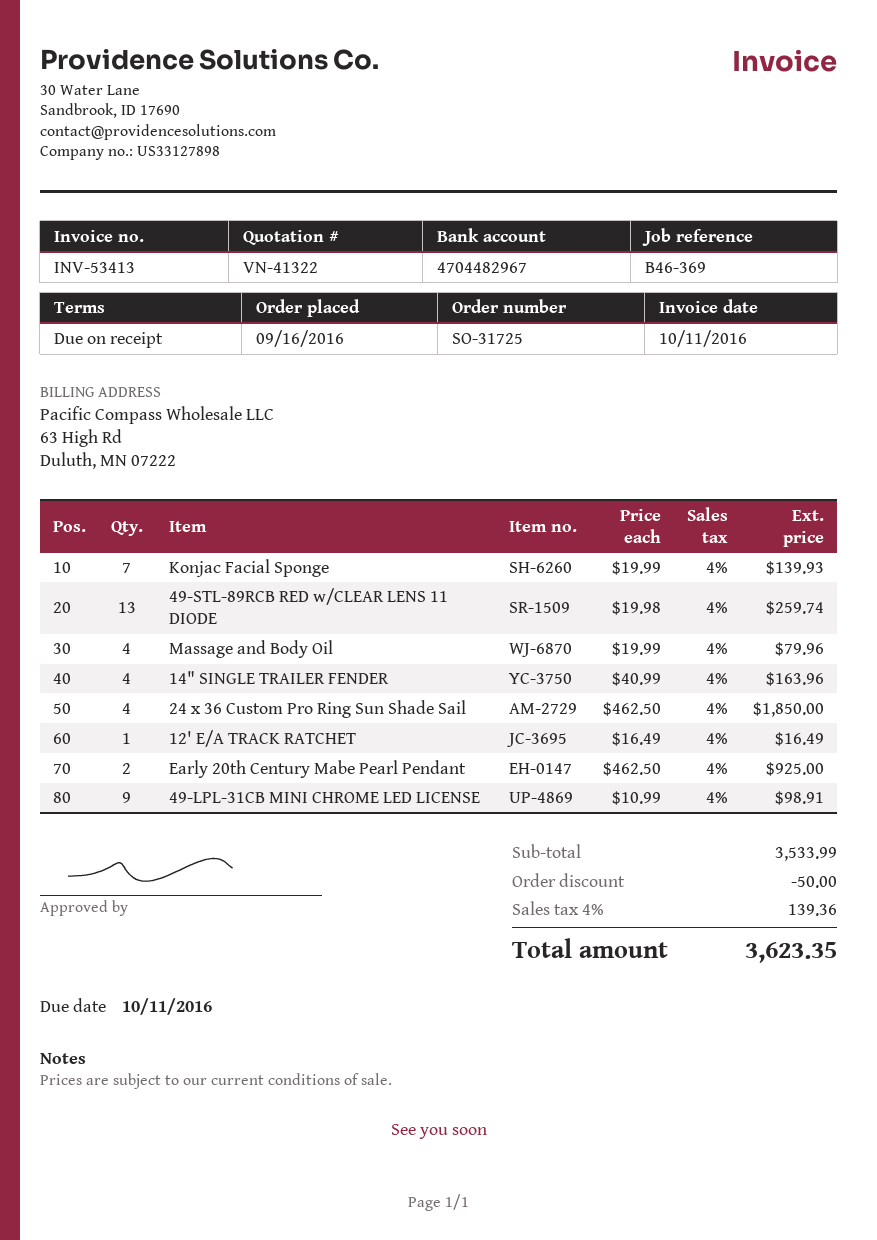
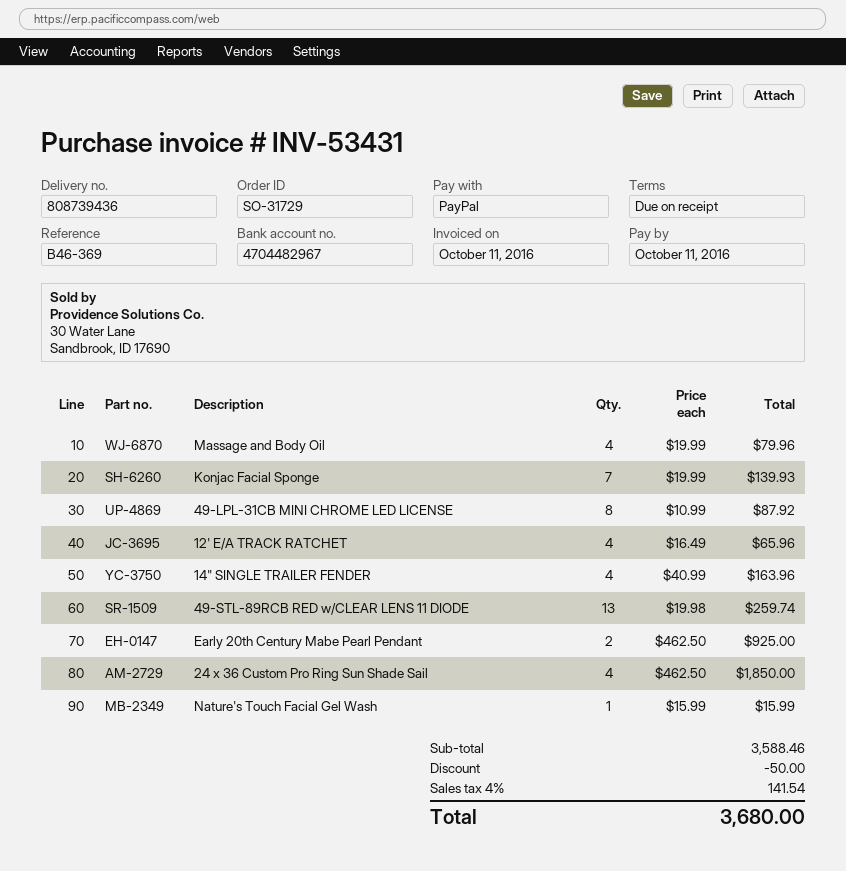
order number: SO-31725 -> SO-31729
invoice number: INV-53413 -> INV-53431
12' E/A TRACK RATCHET: 1 x 16.49 = 16.49 -> 4 x 16.49 = 65.96
49-LPL-31CB MINI CHROME LED LICENSE: 9 x 10.99 = 98.91 -> 8 x 10.99 = 87.92
Nature's Touch Facial Gel Wash: none -> 1 x 15.99 = 15.99
subtotal: 3533.99 -> 3588.46
tax: 4% = 139.36 -> 4% = 141.54
total: 3623.35 -> 3680.00

